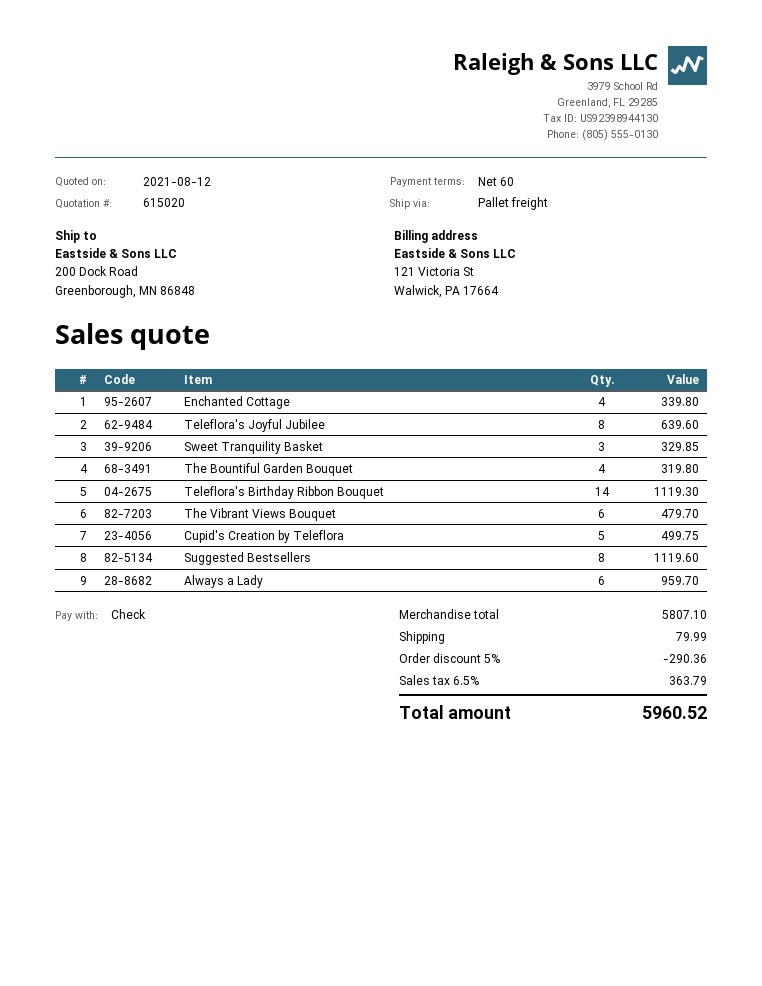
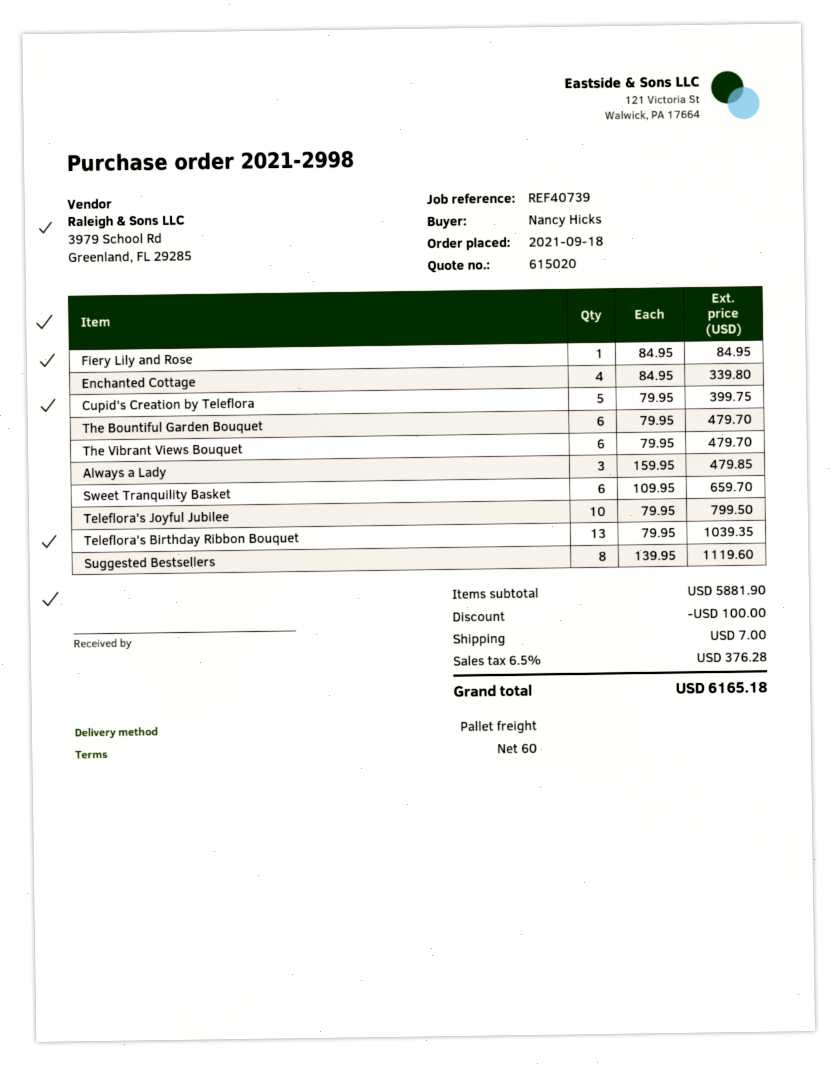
Teleflora's Joyful Jubilee: 8 for 639.60 -> 10 for 799.50
Sweet Tranquility Basket: 3 for 329.85 -> 6 for 659.70
The Bountiful Garden Bouquet: 4 for 319.80 -> 6 for 479.70
Teleflora's Birthday Ribbon Bouquet: 14 for 1119.30 -> 13 for 1039.35
Cupid's Creation by Teleflora: 5 for 499.75 -> 5 for 399.75
Always a Lady: 6 for 959.70 -> 3 for 479.85
Fiery Lily and Rose: none -> 1 for 84.95
subtotal: 5807.10 -> 5881.90
discount: 290.36 -> 100.00
shipping: 79.99 -> 7.00
tax: 6.5% = 363.79 -> 6.5% = 376.28
total: 5960.52 -> 6165.18

